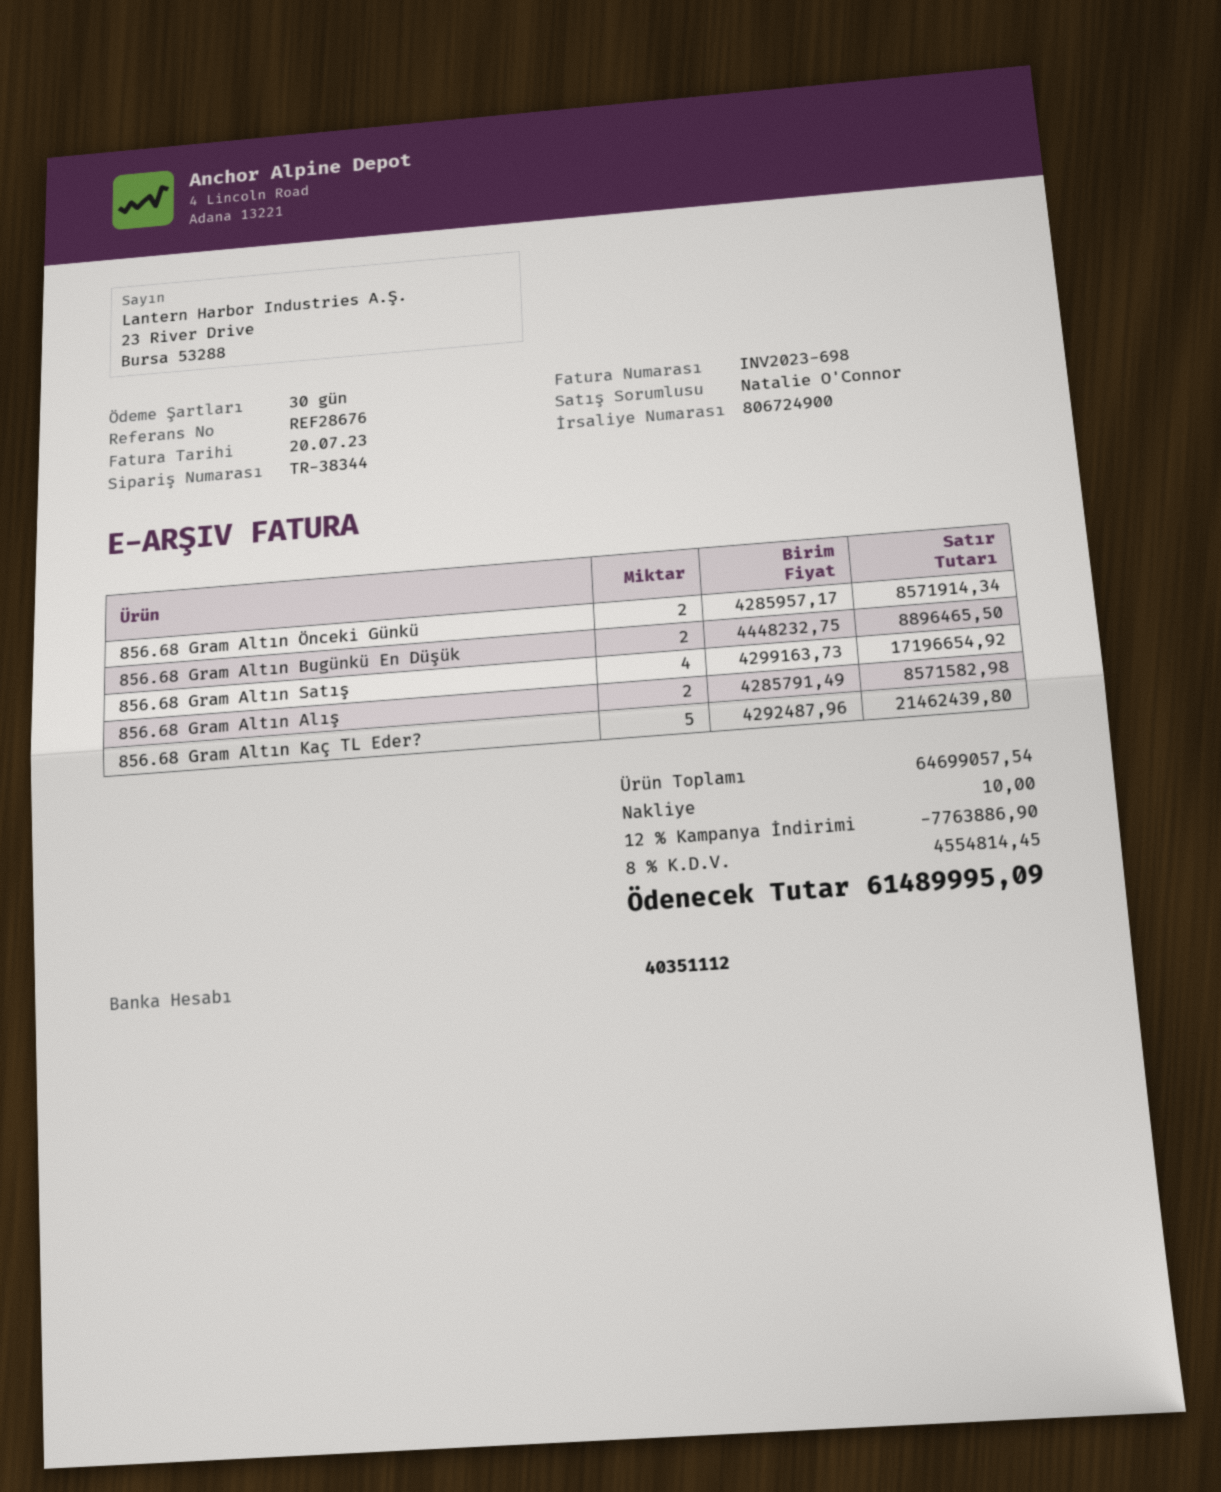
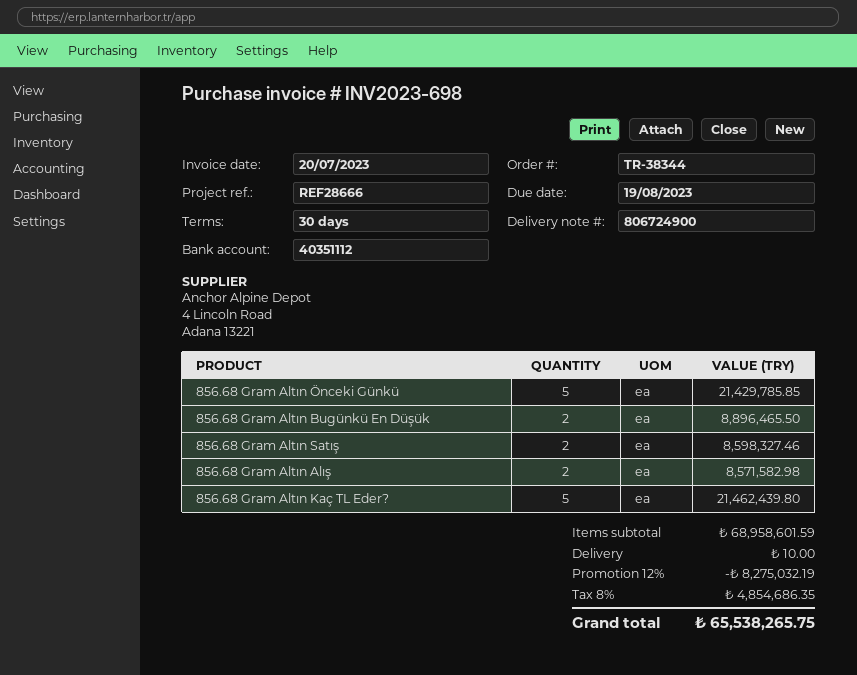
reference: REF28676 -> REF28666
856.68 Gram Altın Önceki Günkü: 2 for 8571914.34 -> 5 for 21429785.85
856.68 Gram Altın Satış: 4 for 17196654.92 -> 2 for 8598327.46
subtotal: 64699057.54 -> 68958601.59
discount: 12% = 7763886.90 -> 12% = 8275032.19
tax: 8% = 4554814.45 -> 8% = 4854686.35
total: 61489995.09 -> 65538265.75

